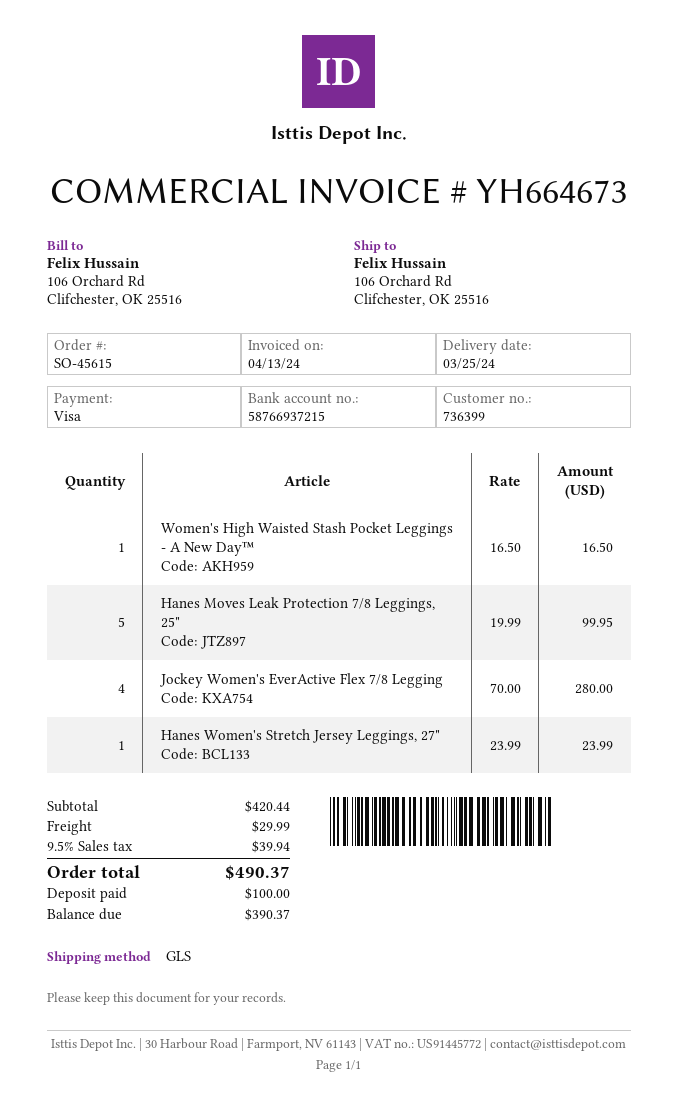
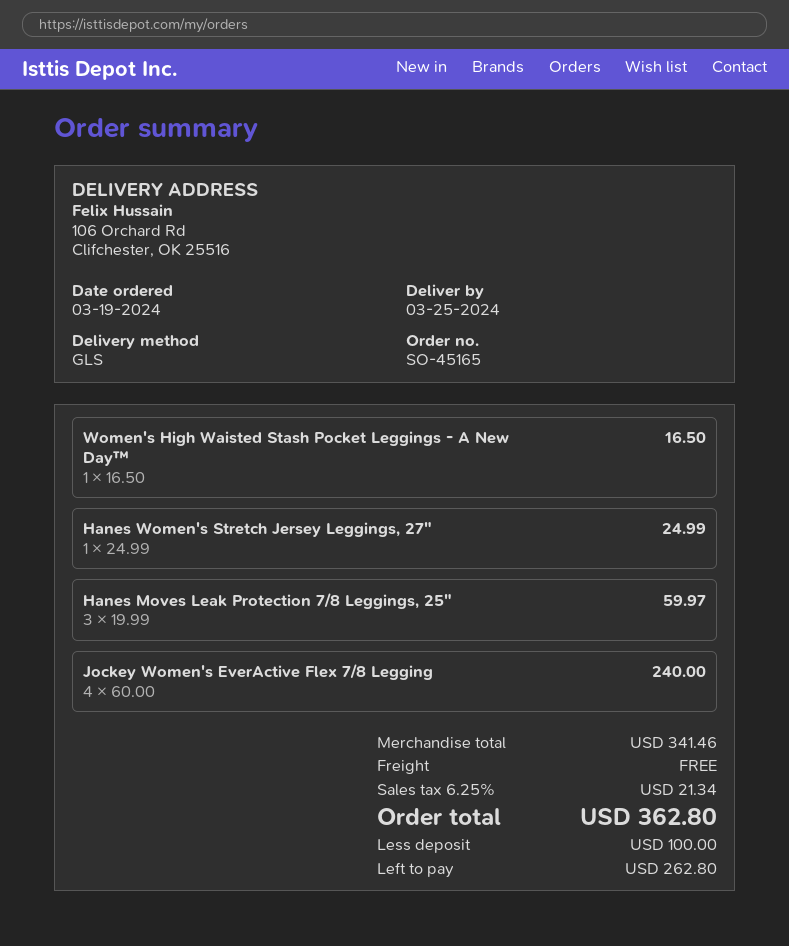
order number: SO-45615 -> SO-45165
Hanes Moves Leak Protection 7/8 Leggings, 25": 5 x 19.99 = 99.95 -> 3 x 19.99 = 59.97
Jockey Women's EverActive Flex 7/8 Legging: 4 x 70.00 = 280.00 -> 4 x 60.00 = 240.00
Hanes Women's Stretch Jersey Leggings, 27": 1 x 23.99 = 23.99 -> 1 x 24.99 = 24.99
subtotal: 420.44 -> 341.46
shipping: 29.99 -> 0.00
tax: 9.5% = 39.94 -> 6.25% = 21.34
total: 490.37 -> 362.80
balance: 390.37 -> 262.80

